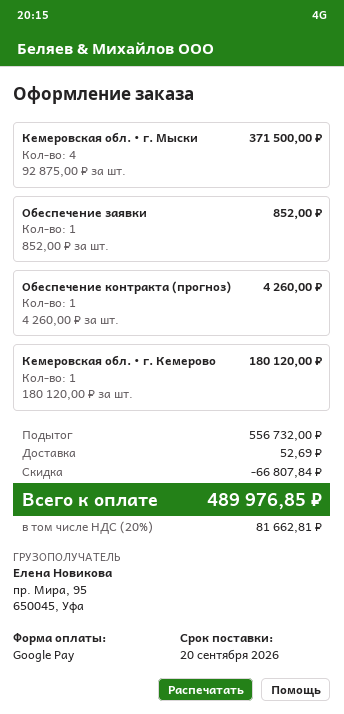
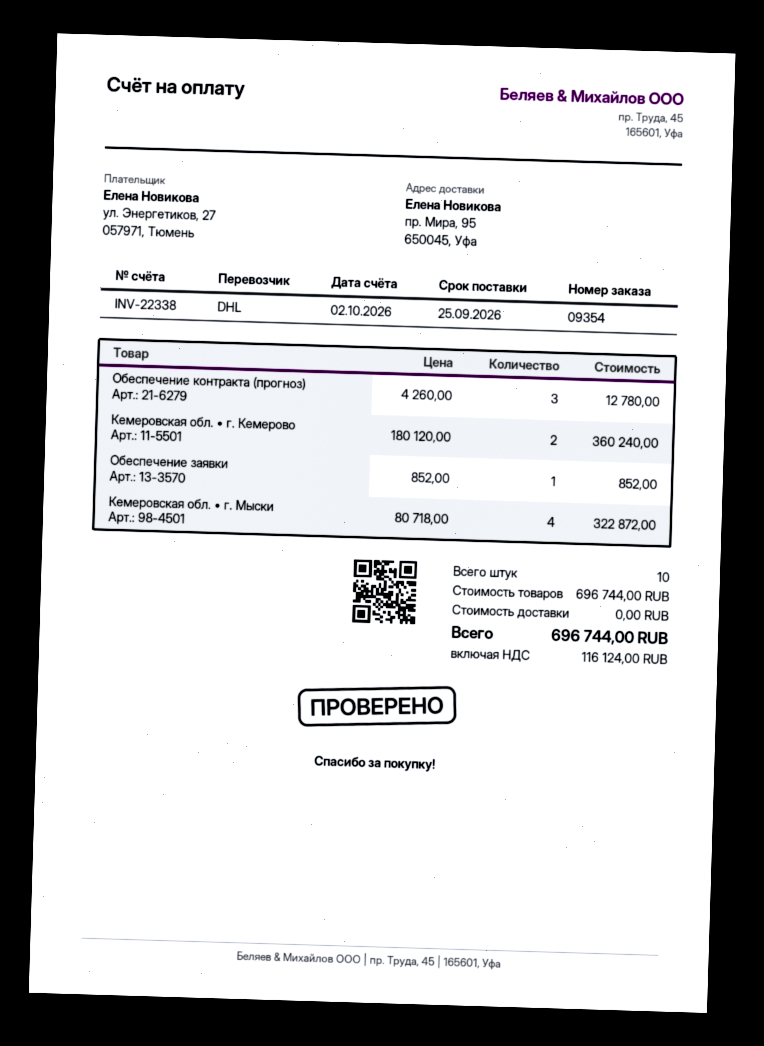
delivery date: 2026-09-20 -> 2026-09-25
Кемеровская обл. • г. Мыски: 4 x 92875.00 = 371500.00 -> 4 x 80718.00 = 322872.00
Обеспечение контракта (прогноз): 1 x 4260.00 = 4260.00 -> 3 x 4260.00 = 12780.00
Кемеровская обл. • г. Кемерово: 1 x 180120.00 = 180120.00 -> 2 x 180120.00 = 360240.00
subtotal: 556732.00 -> 696744.00
discount: 66807.84 -> none
shipping: 52.69 -> 0.00
tax: 81662.81 -> 116124.00
total: 489976.85 -> 696744.00

